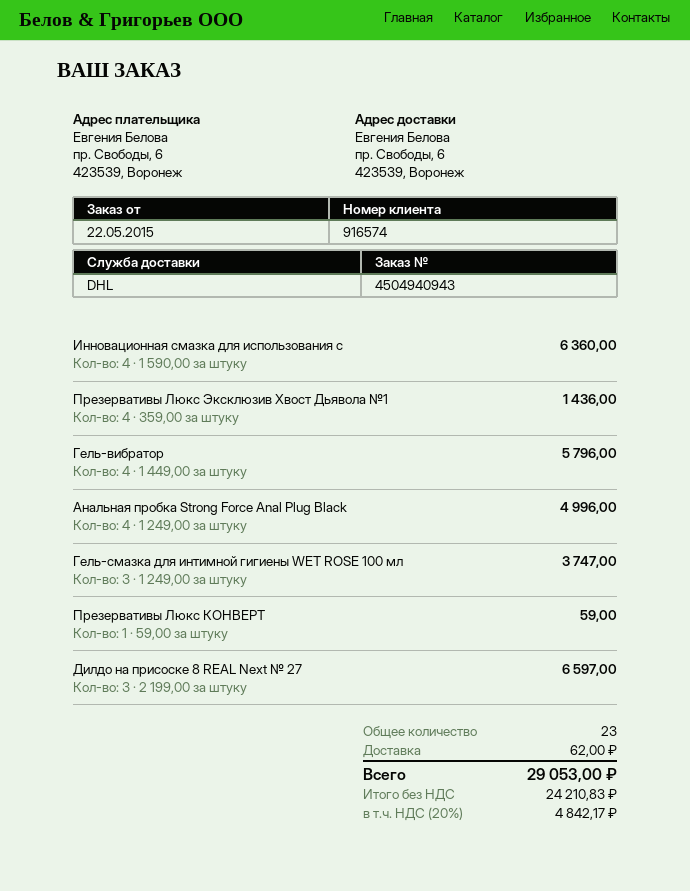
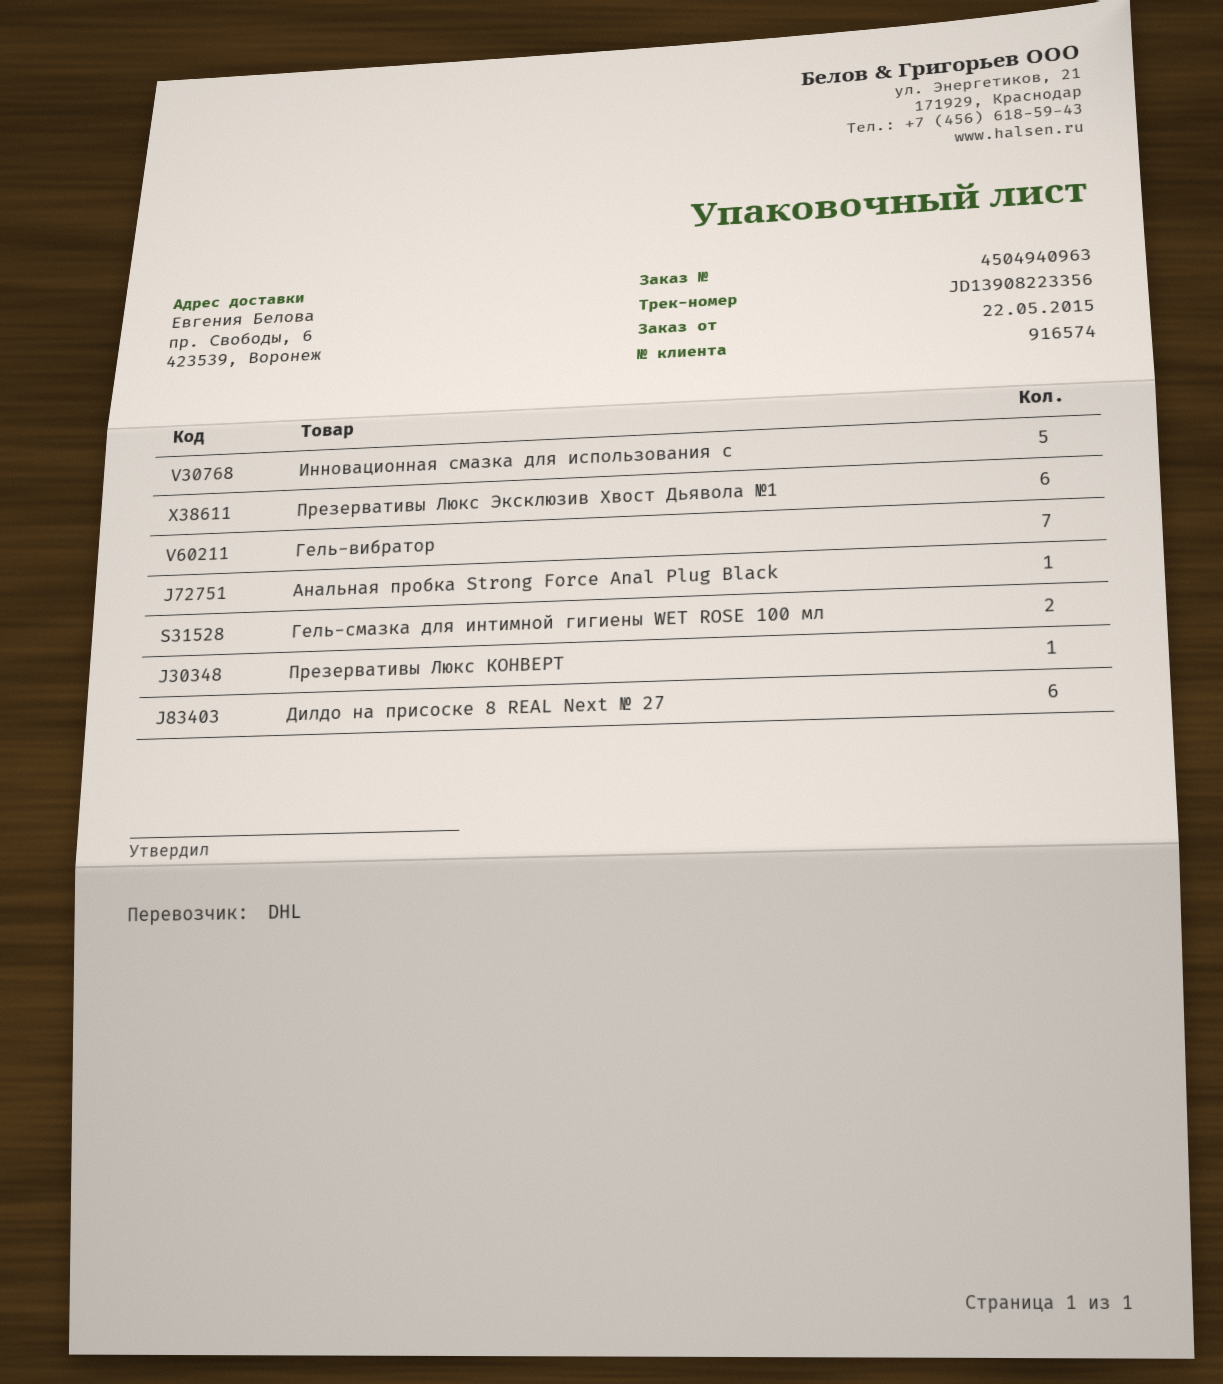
order number: 4504940943 -> 4504940963
Инновационная смазка для использования с: 4 -> 5
Презервативы Люкс Эксклюзив Хвост Дьявола №1: 4 -> 6
Гель-вибратор: 4 -> 7
Анальная пробка Strong Force Anal Plug Black: 4 -> 1
Гель-смазка для интимной гигиены WET ROSE 100 мл: 3 -> 2
Дилдо на присоске 8 REAL Next № 27: 3 -> 6

